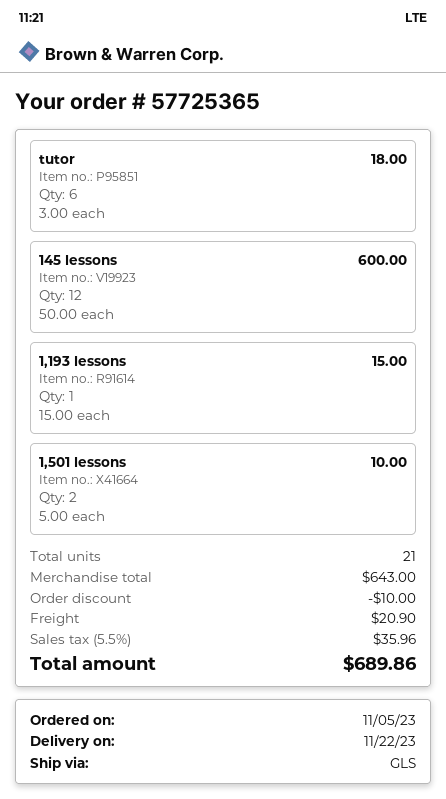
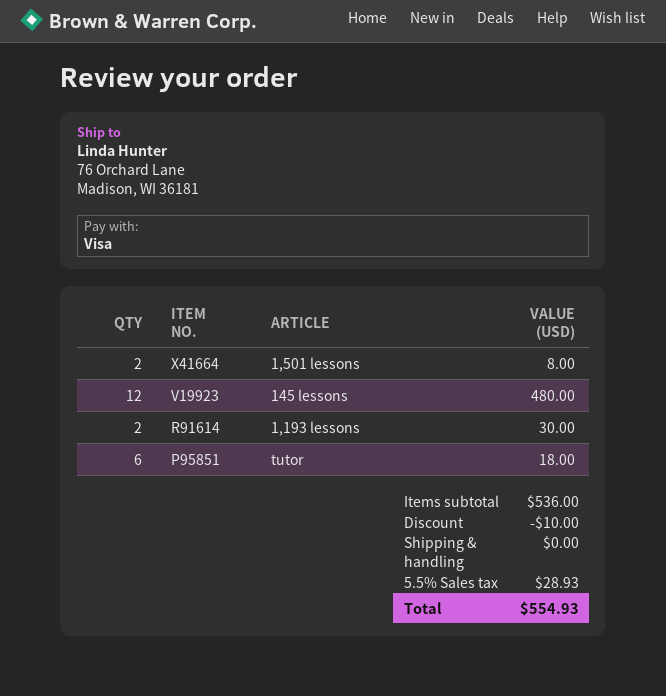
145 lessons: 12 for 600.00 -> 12 for 480.00
1,193 lessons: 1 for 15.00 -> 2 for 30.00
1,501 lessons: 2 for 10.00 -> 2 for 8.00
subtotal: 643.00 -> 536.00
shipping: 20.90 -> 0.00
tax: 5.5% = 35.96 -> 5.5% = 28.93
total: 689.86 -> 554.93

